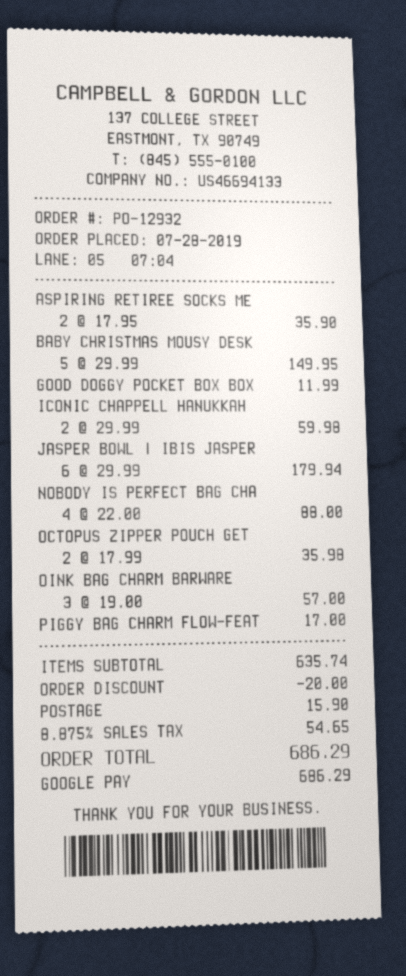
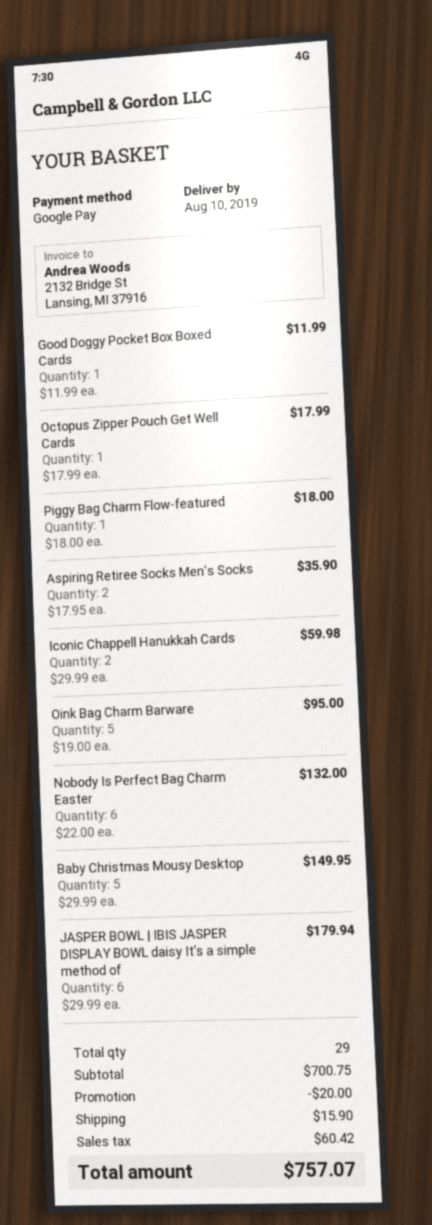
NOBODY IS PERFECT BAG CHA: 4 x 22.00 = 88.00 -> 6 x 22.00 = 132.00
OCTOPUS ZIPPER POUCH GET: 2 x 17.99 = 35.98 -> 1 x 17.99 = 17.99
OINK BAG CHARM BARWARE: 3 x 19.00 = 57.00 -> 5 x 19.00 = 95.00
PIGGY BAG CHARM FLOW-FEAT: 1 x 17.00 = 17.00 -> 1 x 18.00 = 18.00
subtotal: 635.74 -> 700.75
tax: 54.65 -> 60.42
total: 686.29 -> 757.07

